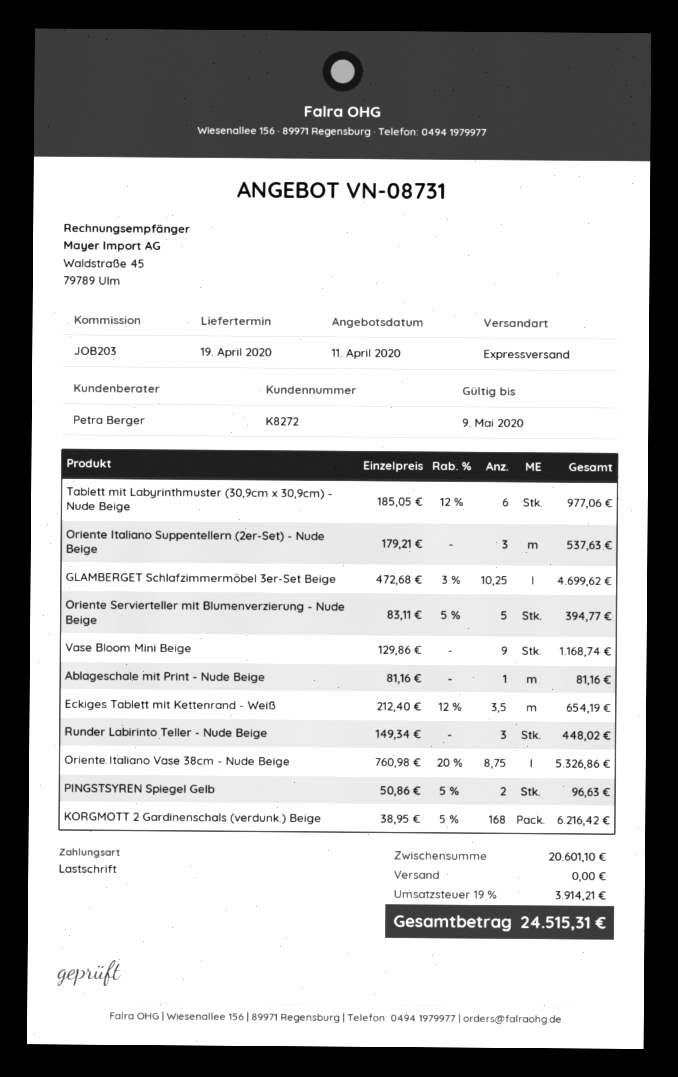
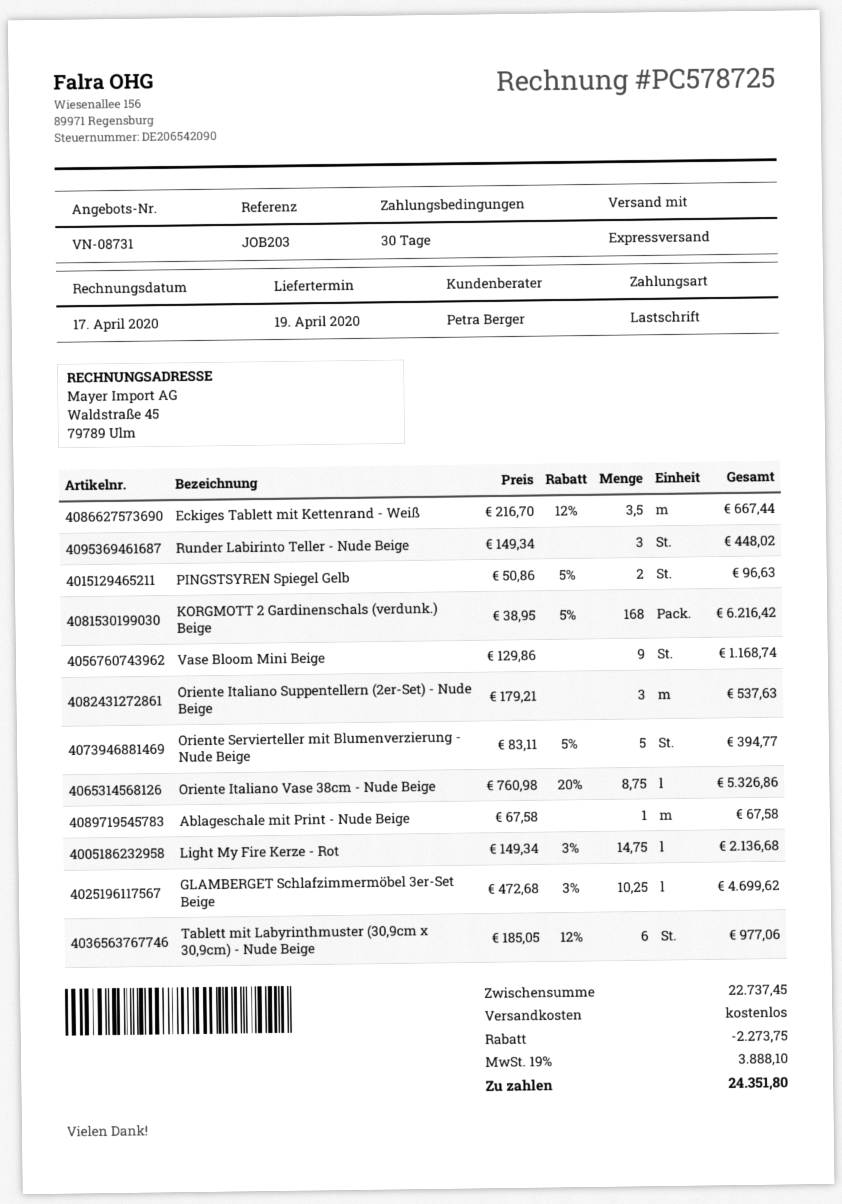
Ablageschale mit Print - Nude Beige: 1 x 81.16 = 81.16 -> 1 x 67.58 = 67.58
Eckiges Tablett mit Kettenrand - Weiß: 3.5 x 212.40 - 12% = 654.19 -> 3.5 x 216.70 - 12% = 667.44
Light My Fire Kerze - Rot: none -> 14.75 x 149.34 - 3% = 2136.68
subtotal: 20601.10 -> 22737.45
discount: none -> 2273.75
tax: 19% = 3914.21 -> 19% = 3888.10
total: 24515.31 -> 24351.80

